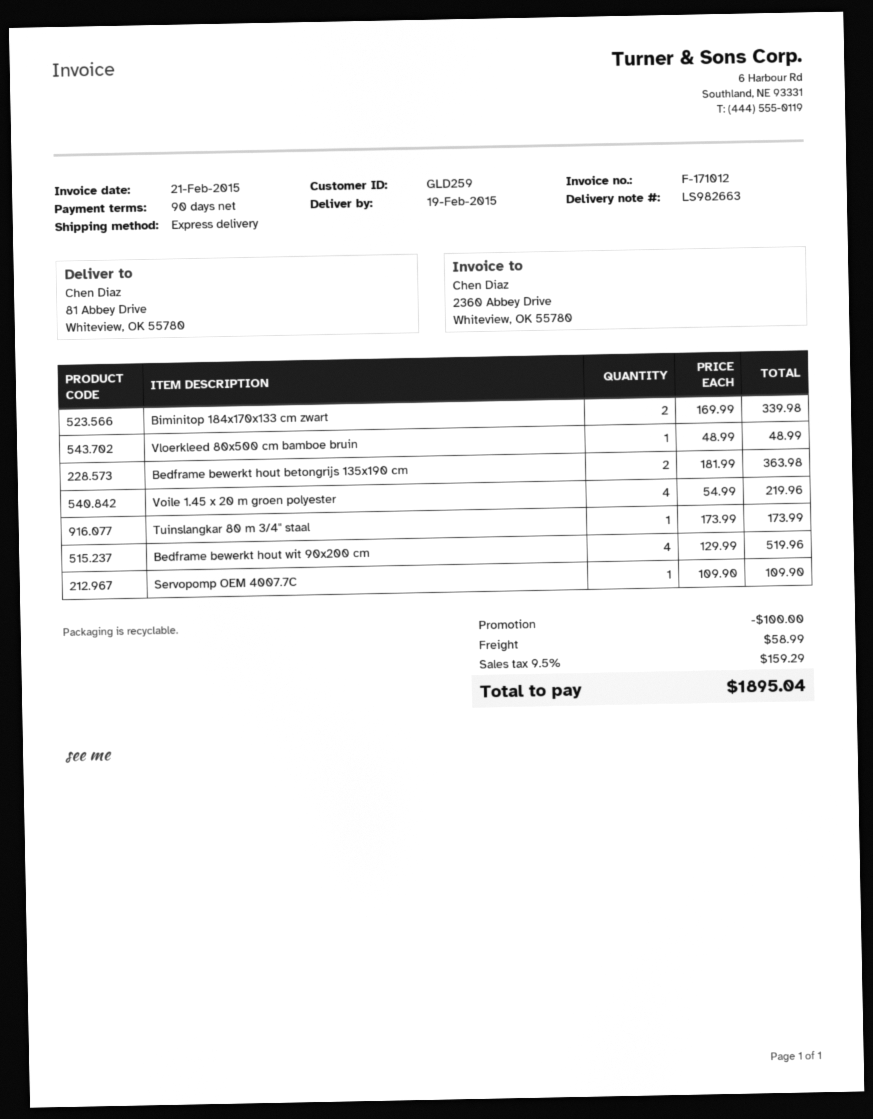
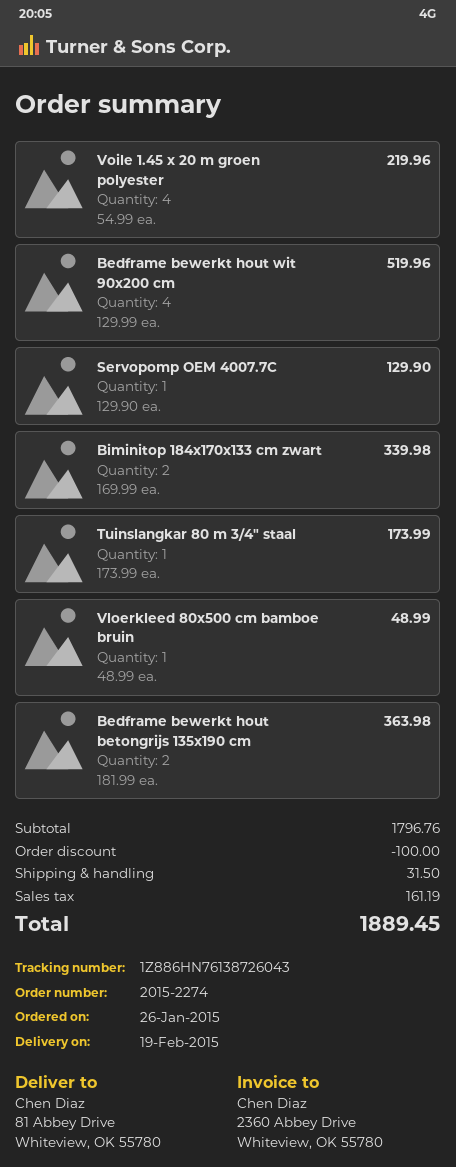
Servopomp OEM 4007.7C: 1 x 109.90 = 109.90 -> 1 x 129.90 = 129.90
shipping: 58.99 -> 31.50
tax: 159.29 -> 161.19
total: 1895.04 -> 1889.45

